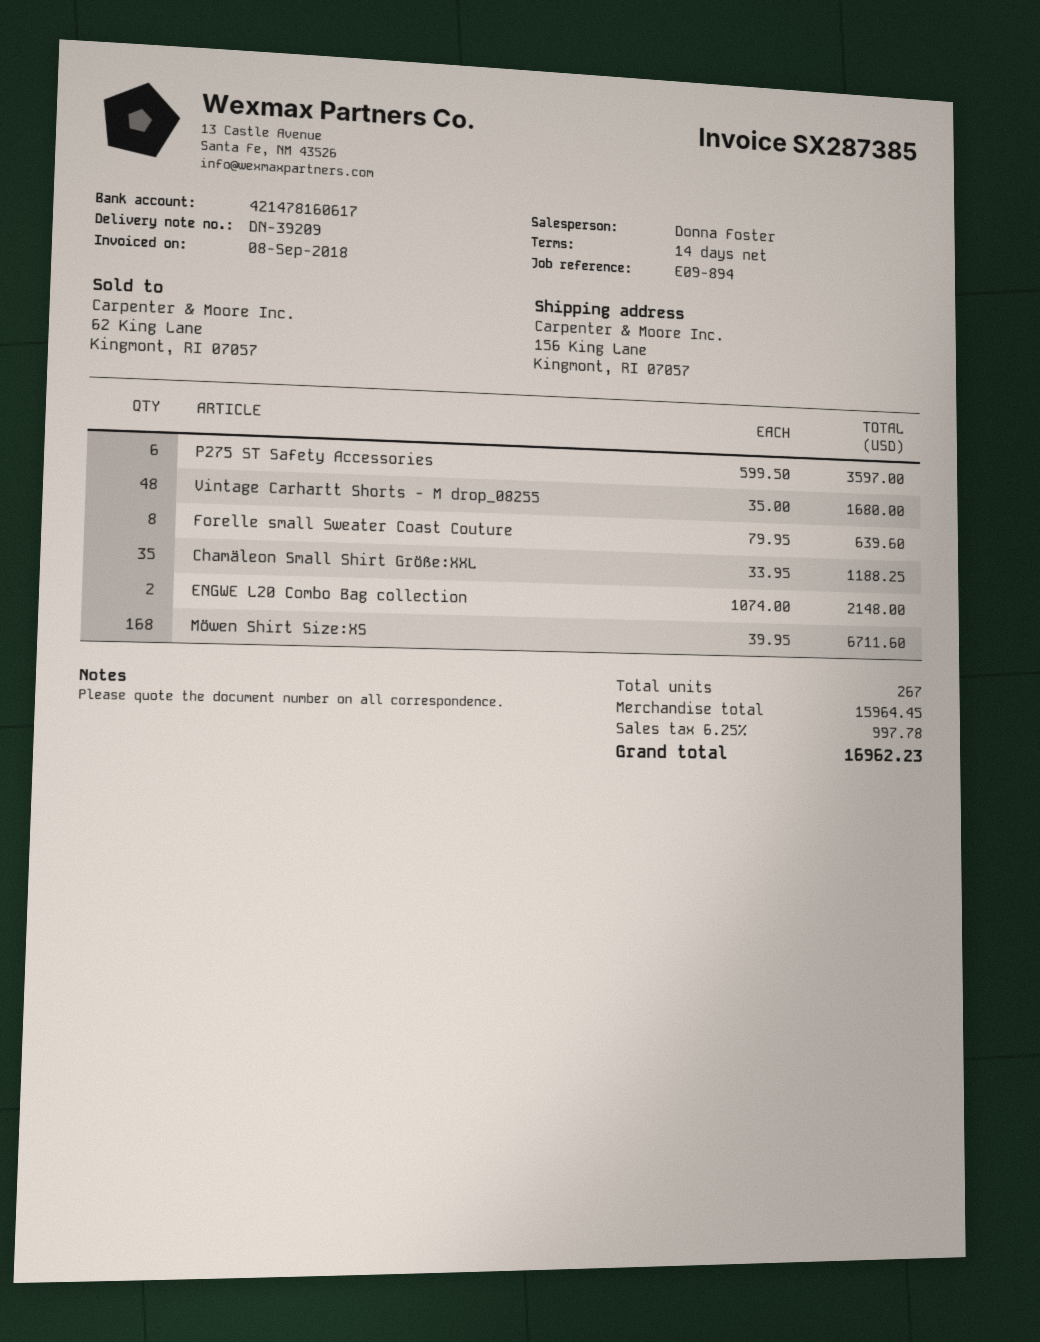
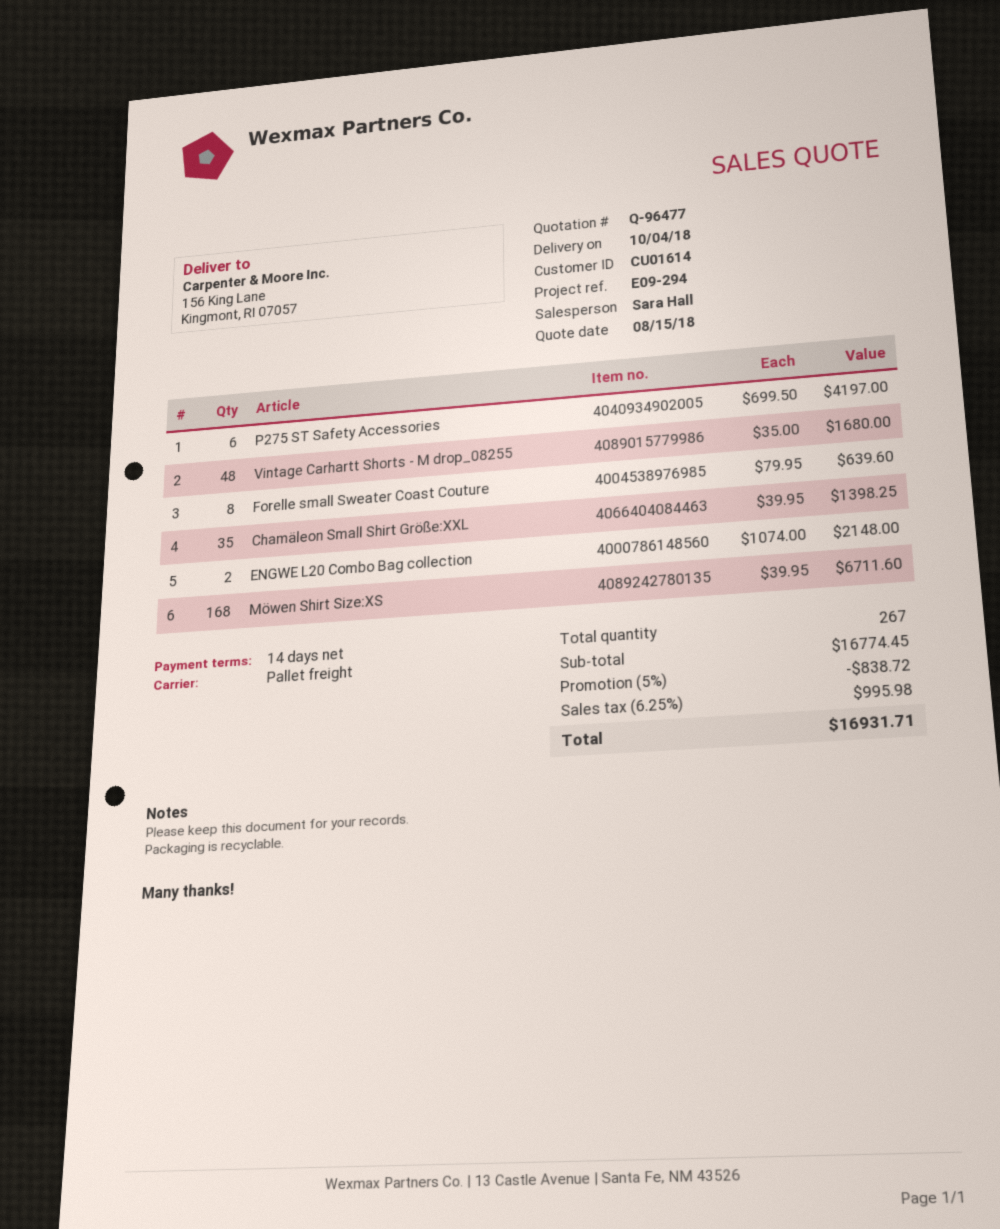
reference: E09-894 -> E09-294
sales rep: Donna Foster -> Sara Hall
P275 ST Safety Accessories: 6 x 599.50 = 3597.00 -> 6 x 699.50 = 4197.00
Chamäleon Small Shirt Größe:XXL: 35 x 33.95 = 1188.25 -> 35 x 39.95 = 1398.25
subtotal: 15964.45 -> 16774.45
discount: none -> 5% = 838.72
tax: 6.25% = 997.78 -> 6.25% = 995.98
total: 16962.23 -> 16931.71

